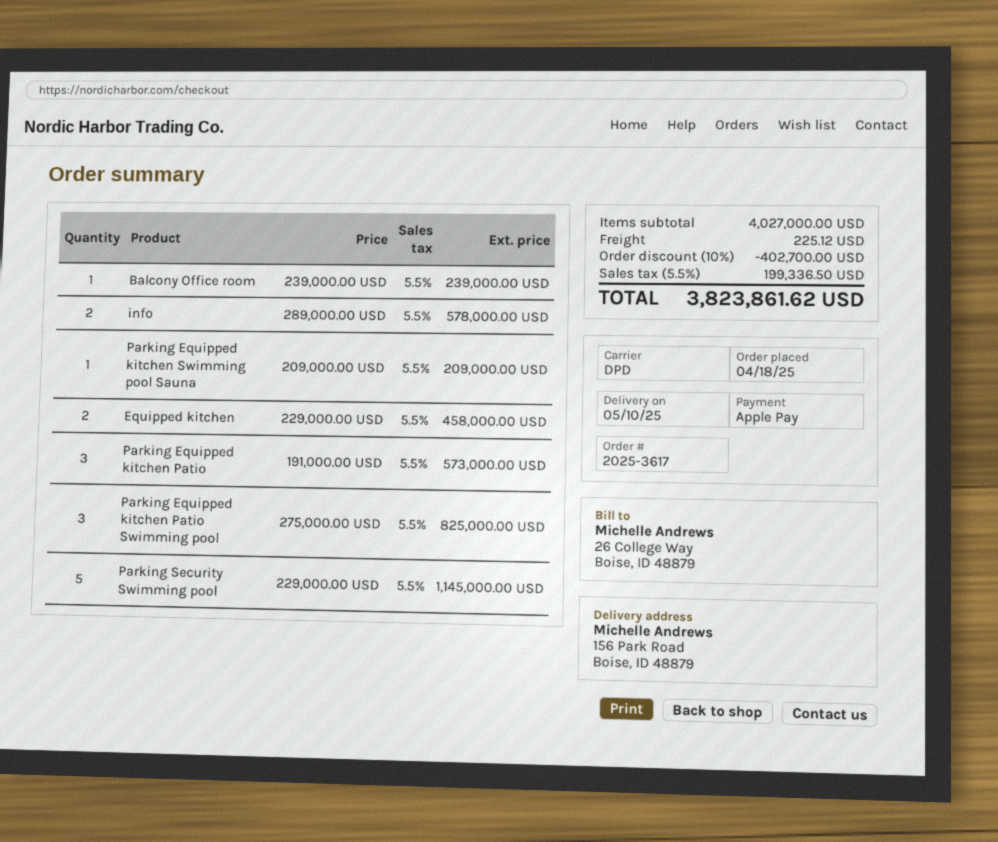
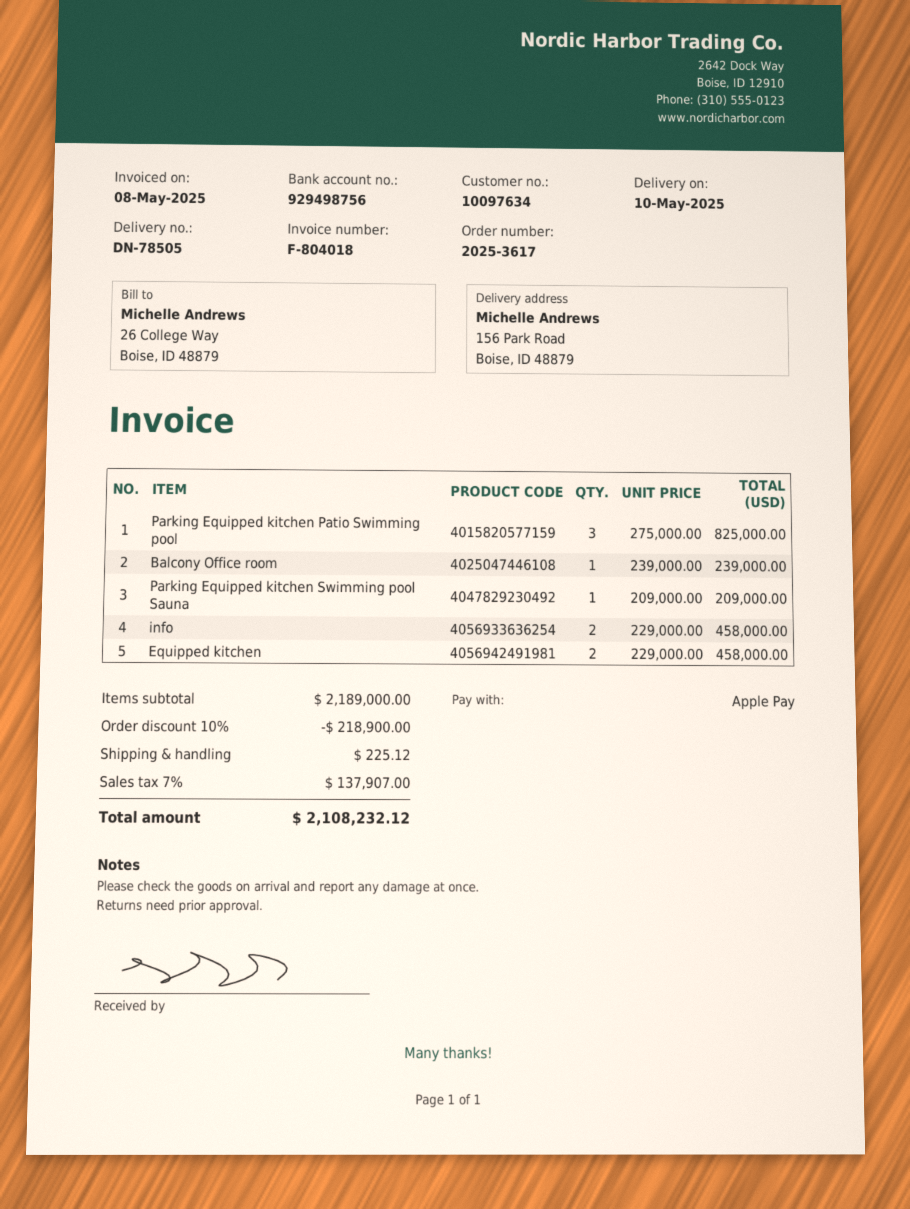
info: 2 x 289000.00 = 578000.00 -> 2 x 229000.00 = 458000.00
Parking Equipped kitchen Patio: 3 x 191000.00 = 573000.00 -> none
Parking Security Swimming pool: 5 x 229000.00 = 1145000.00 -> none
subtotal: 4027000.00 -> 2189000.00
discount: 10% = 402700.00 -> 10% = 218900.00
tax: 5.5% = 199336.50 -> 7% = 137907.00
total: 3823861.62 -> 2108232.12

